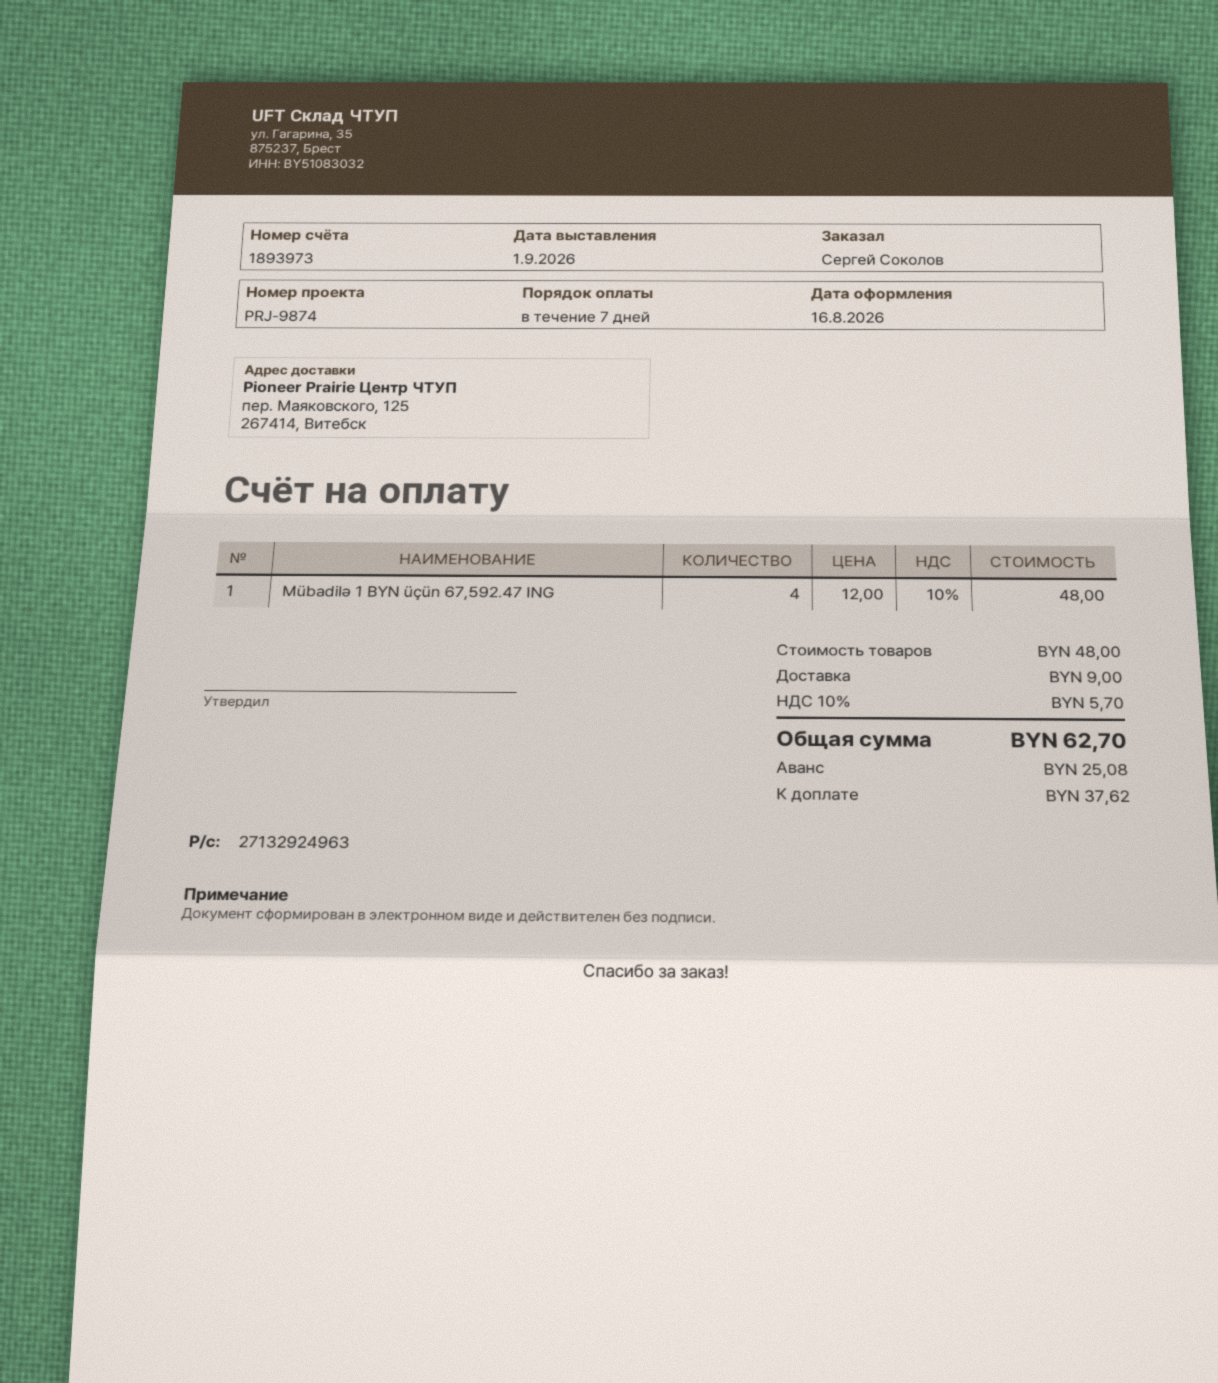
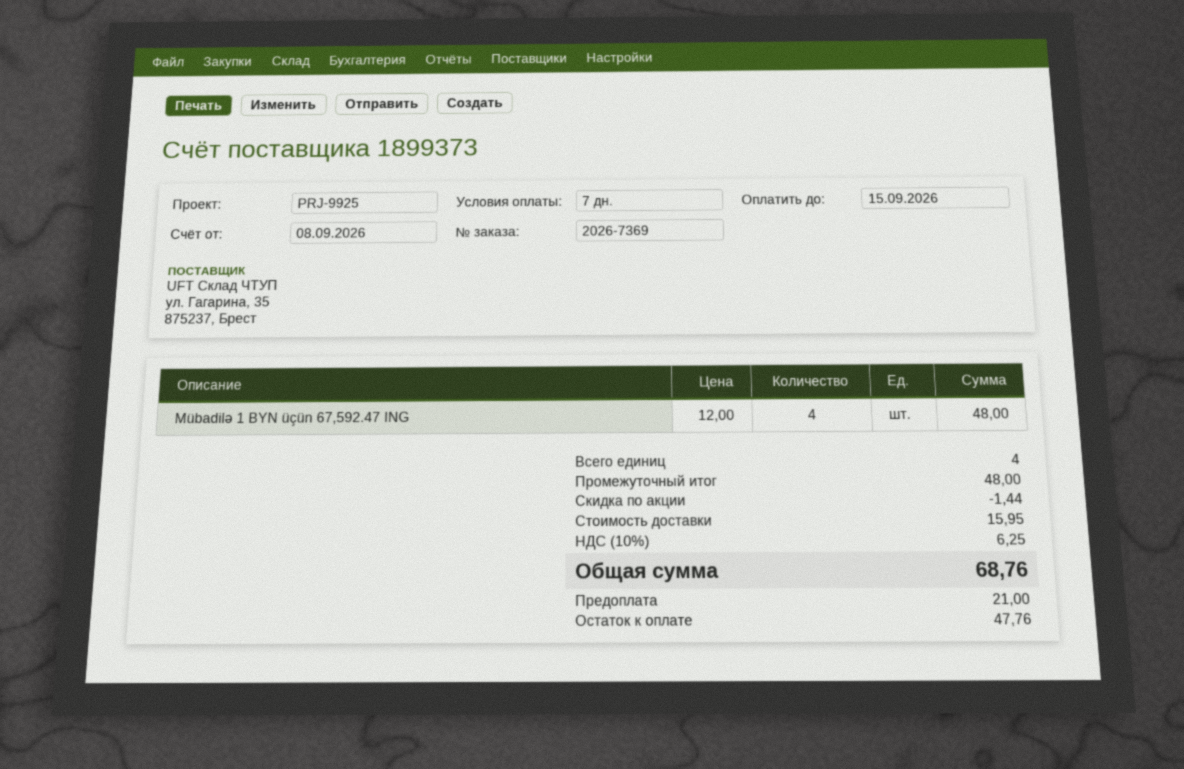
invoice number: 1893973 -> 1899373
invoice date: 2026-09-01 -> 2026-09-08
reference: PRJ-9874 -> PRJ-9925
discount: none -> 1.44
shipping: 9.00 -> 15.95
tax: 10% = 5.70 -> 10% = 6.25
total: 62.70 -> 68.76
deposit: 25.08 -> 21.00
balance: 37.62 -> 47.76

